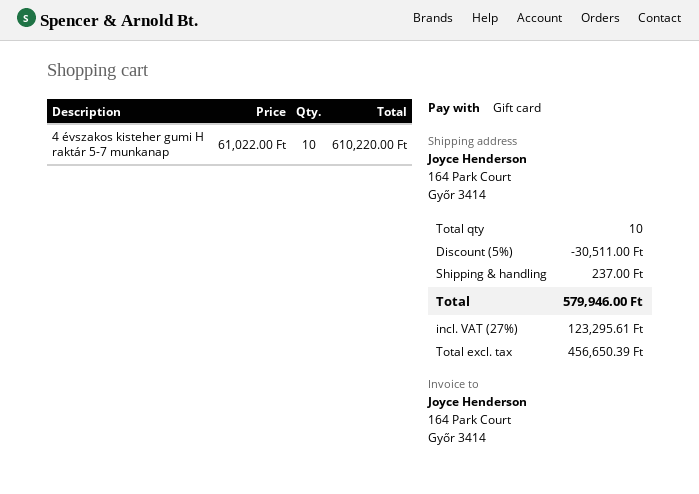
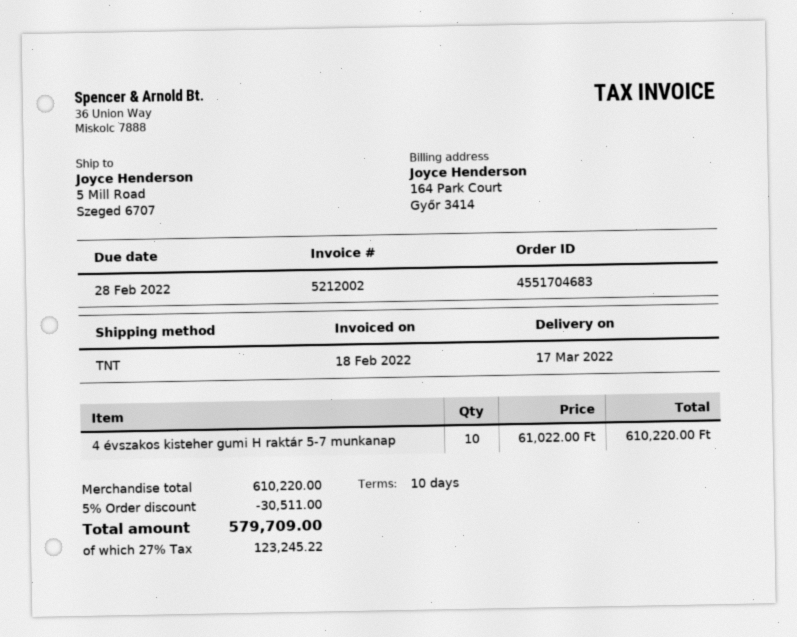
ship to: 164 Park Court, Győr 3414 -> 5 Mill Road, Szeged 6707
shipping: 237.00 -> none
tax: 27% = 123295.61 -> 27% = 123245.22
total: 579946.00 -> 579709.00

